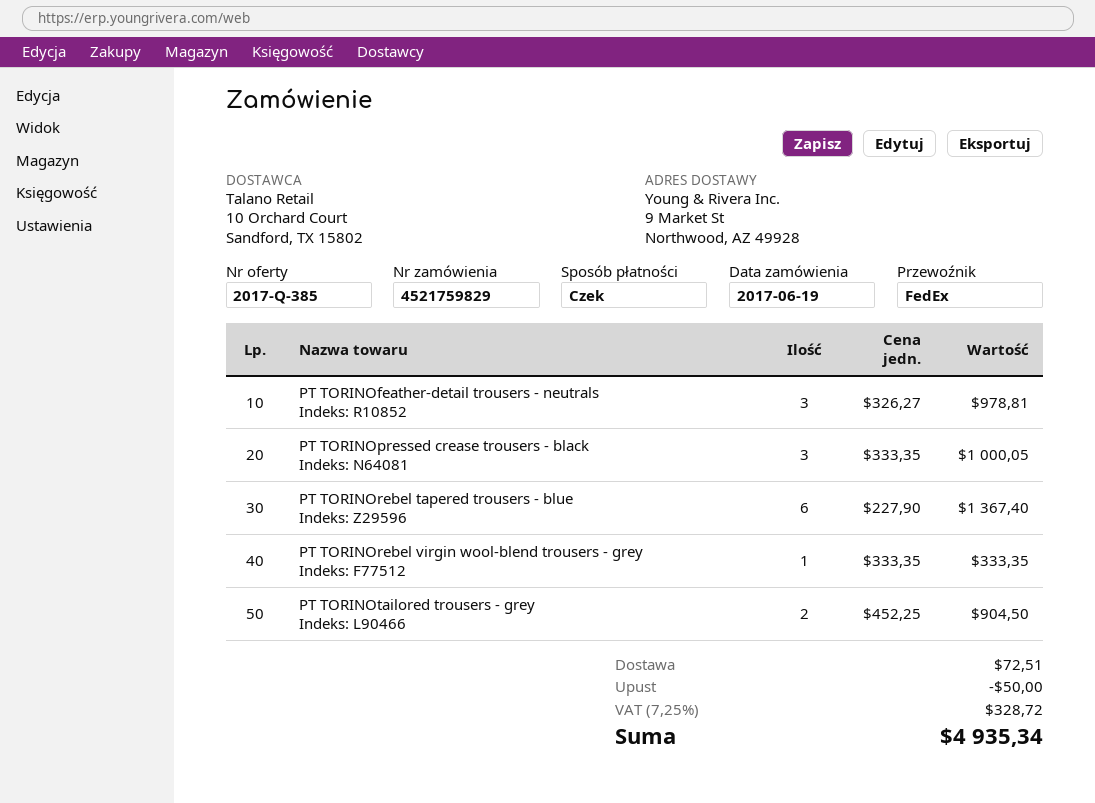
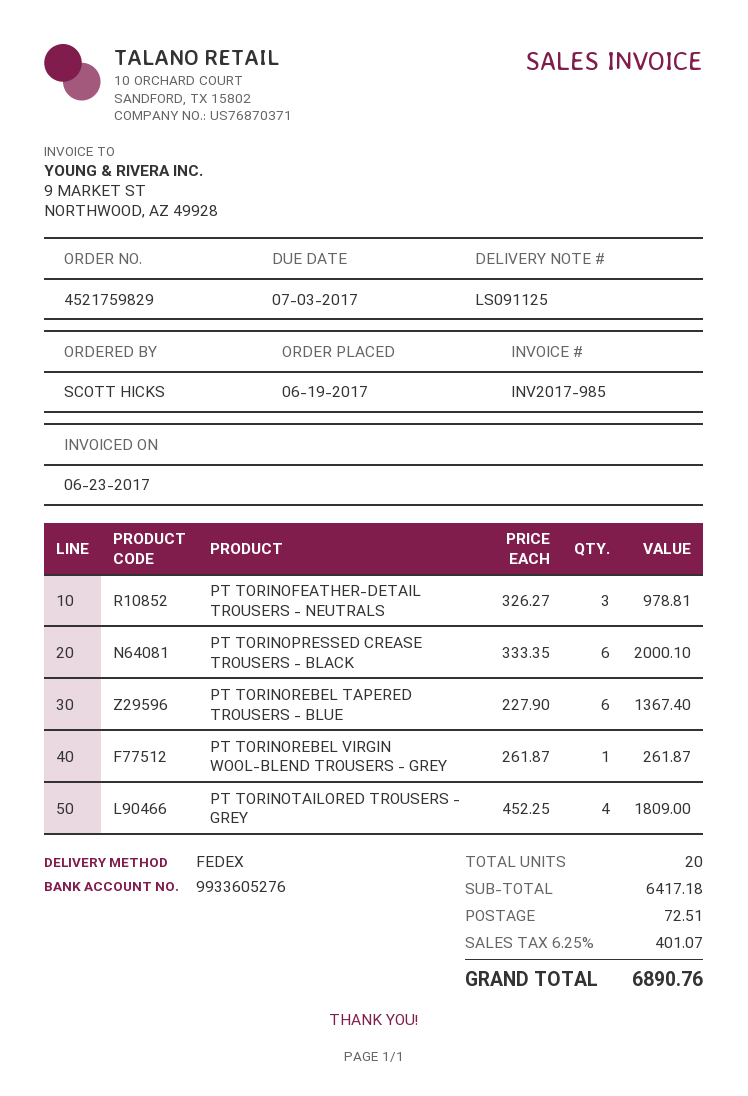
PT TORINOpressed crease trousers - black: 3 x 333.35 = 1000.05 -> 6 x 333.35 = 2000.10
PT TORINOrebel virgin wool-blend trousers - grey: 1 x 333.35 = 333.35 -> 1 x 261.87 = 261.87
PT TORINOtailored trousers - grey: 2 x 452.25 = 904.50 -> 4 x 452.25 = 1809.00
discount: 50.00 -> none
tax: 7.25% = 328.72 -> 6.25% = 401.07
total: 4935.34 -> 6890.76

